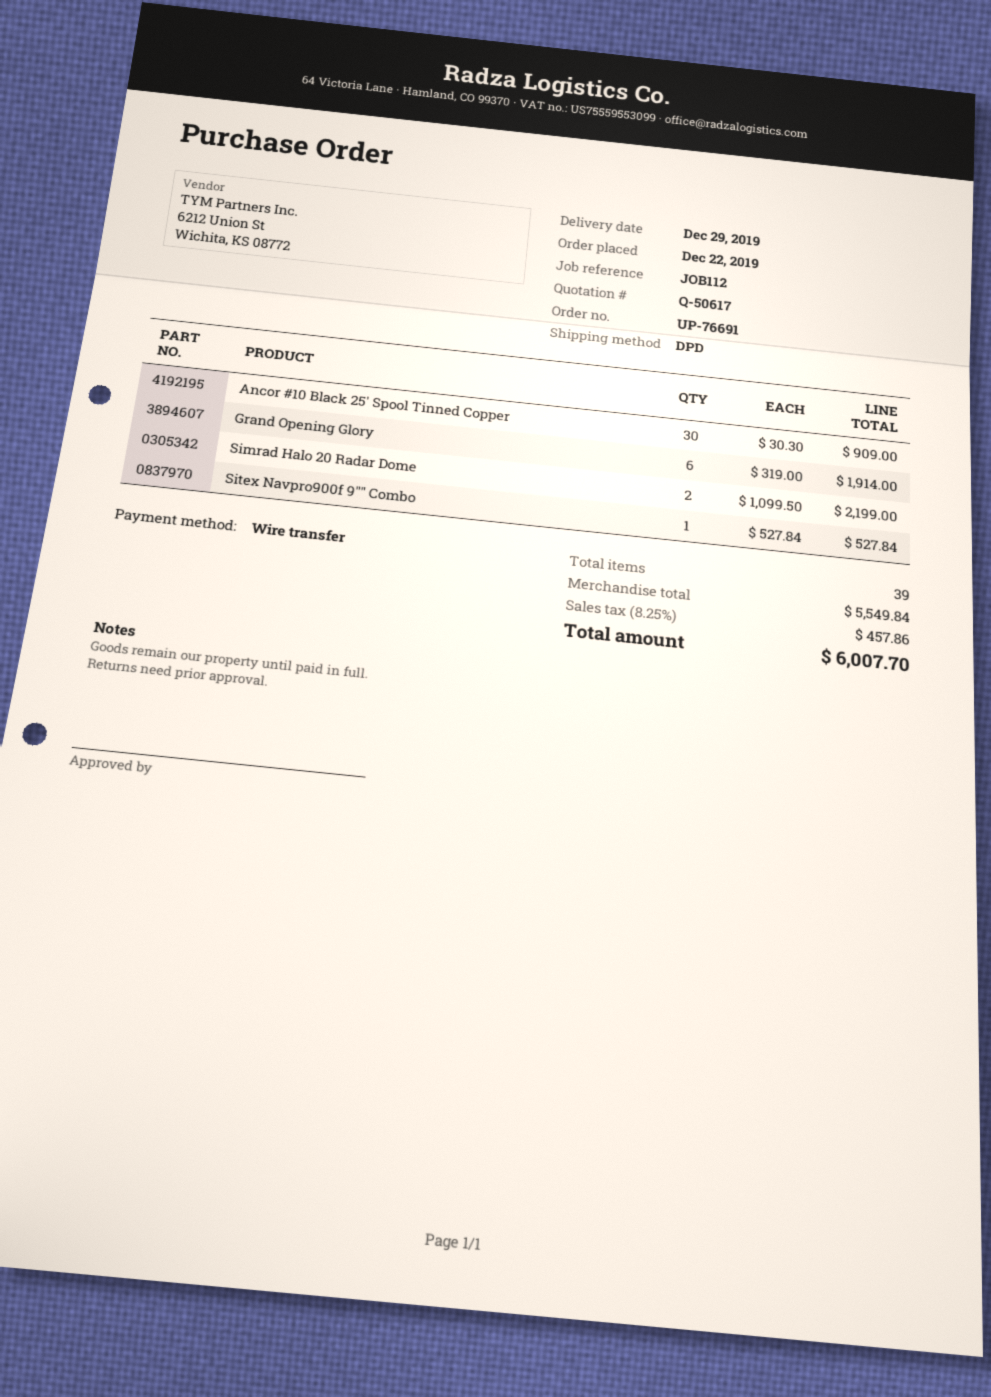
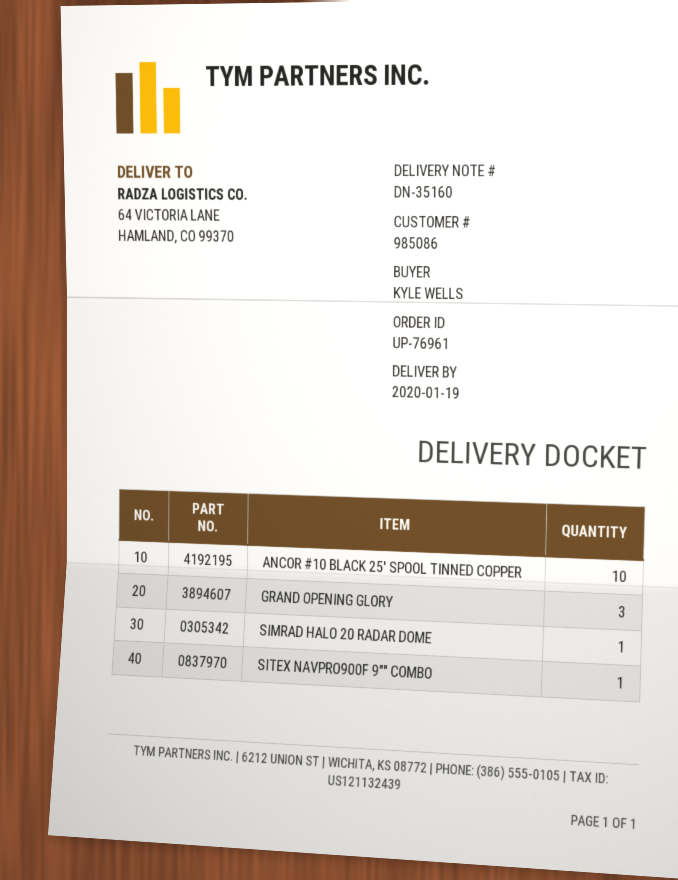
order number: UP-76691 -> UP-76961
delivery date: 2019-12-29 -> 2020-01-19
Ancor #10 Black 25' Spool Tinned Copper: 30 -> 10
Grand Opening Glory: 6 -> 3
Simrad Halo 20 Radar Dome: 2 -> 1

